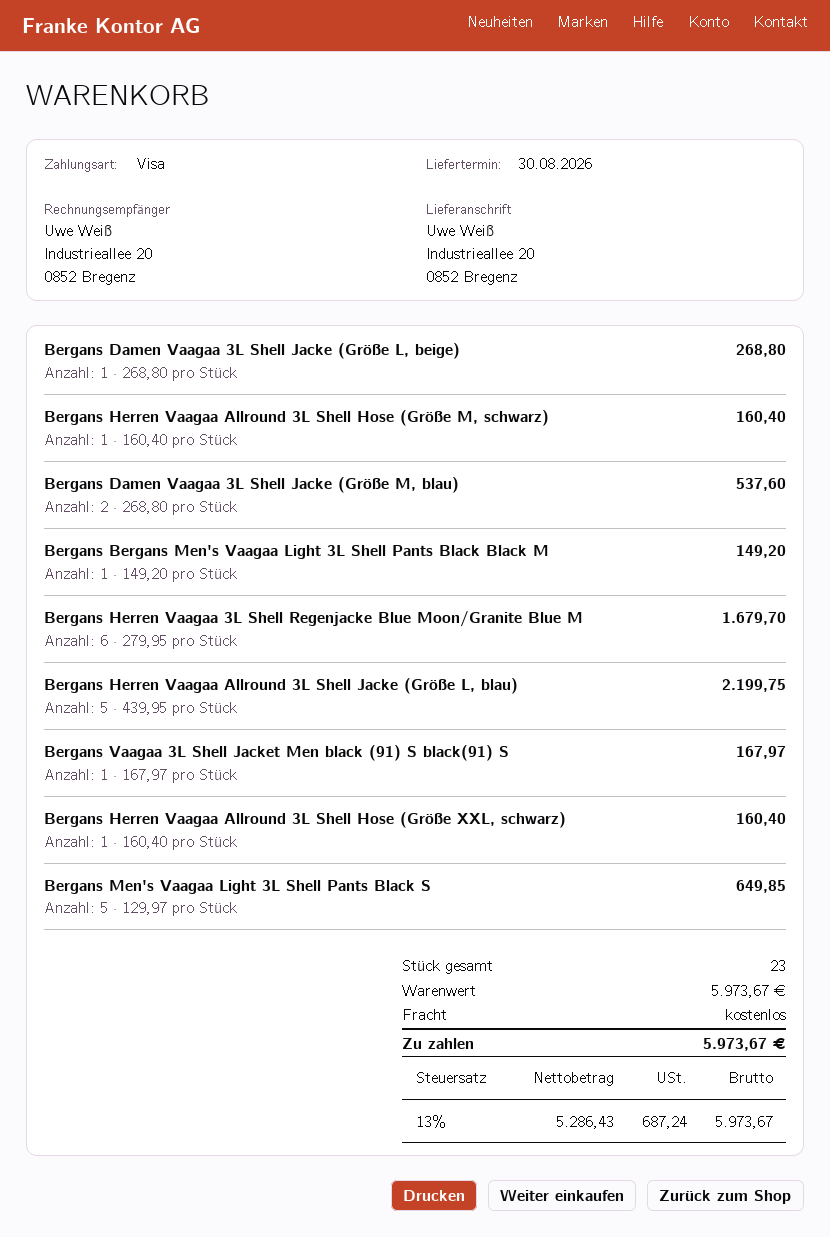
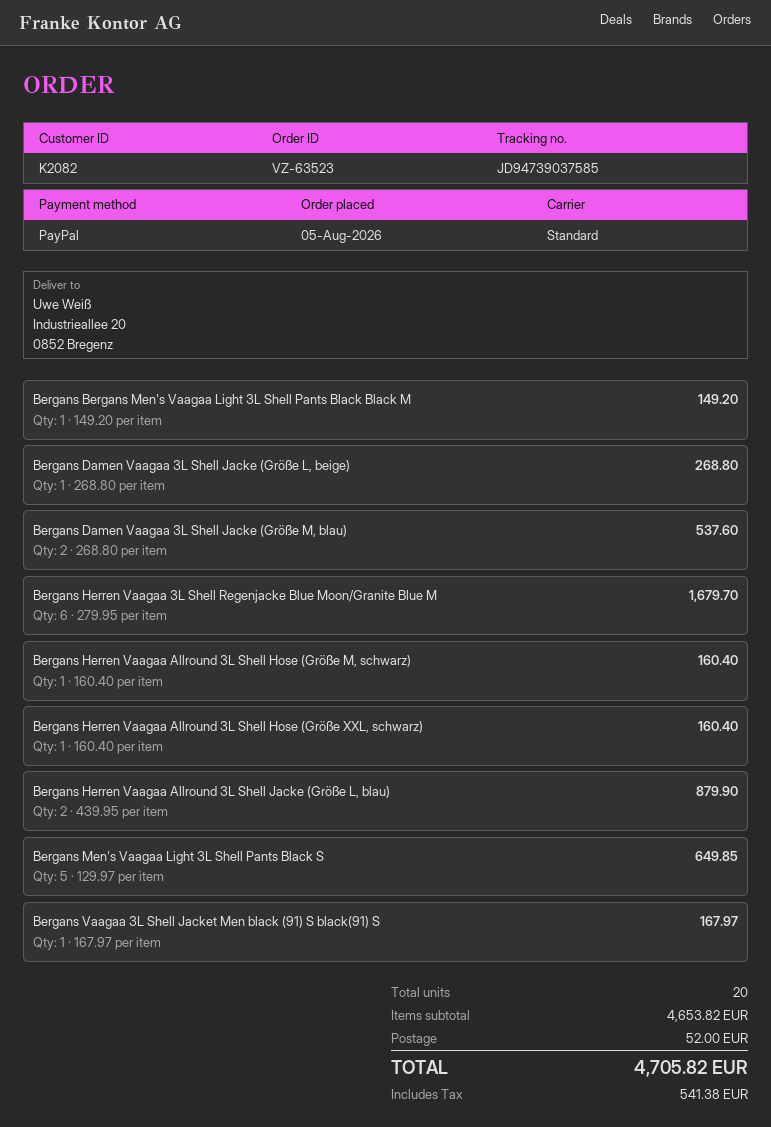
payment method: Visa -> PayPal
Bergans Herren Vaagaa Allround 3L Shell Jacke (Größe L, blau): 5 x 439.95 = 2199.75 -> 2 x 439.95 = 879.90
total quantity: 23 -> 20
subtotal: 5973.67 -> 4653.82
shipping: 0.00 -> 52.00
tax: 687.24 -> 541.38
total: 5973.67 -> 4705.82

